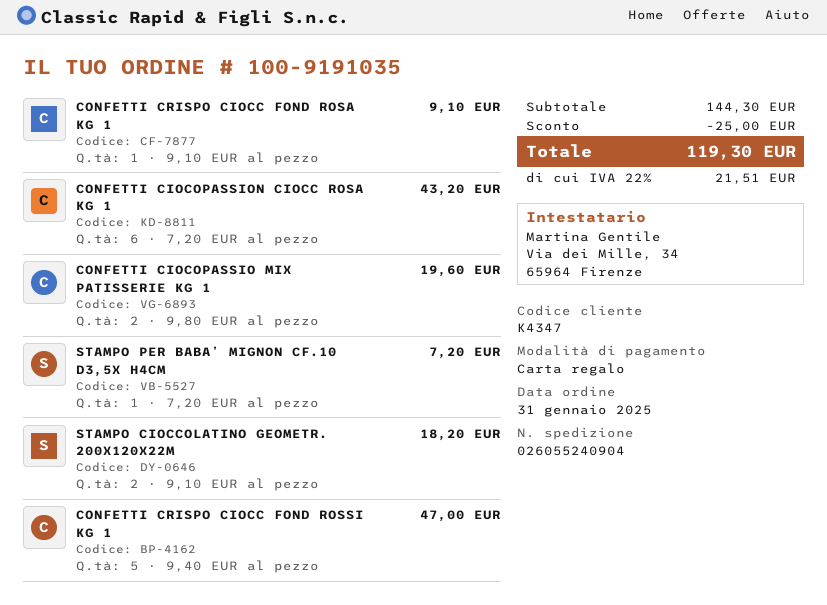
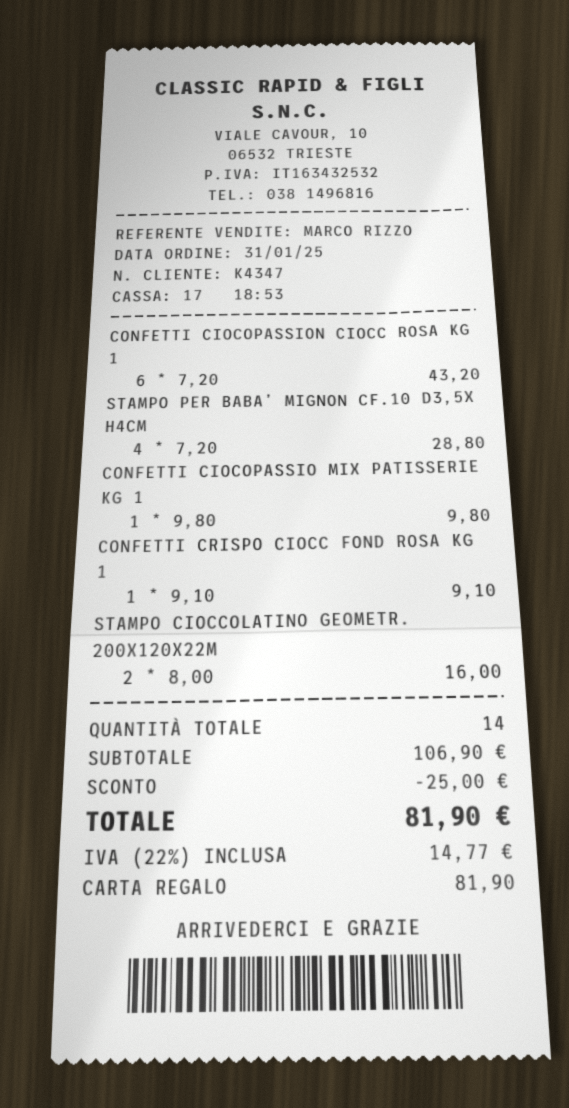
CONFETTI CIOCOPASSIO MIX PATISSERIE KG 1: 2 x 9.80 = 19.60 -> 1 x 9.80 = 9.80
STAMPO PER BABA’ MIGNON CF.10 D3,5X H4CM: 1 x 7.20 = 7.20 -> 4 x 7.20 = 28.80
STAMPO CIOCCOLATINO GEOMETR. 200X120X22M: 2 x 9.10 = 18.20 -> 2 x 8.00 = 16.00
CONFETTI CRISPO CIOCC FOND ROSSI KG 1: 5 x 9.40 = 47.00 -> none
subtotal: 144.30 -> 106.90
tax: 22% = 21.51 -> 22% = 14.77
total: 119.30 -> 81.90

